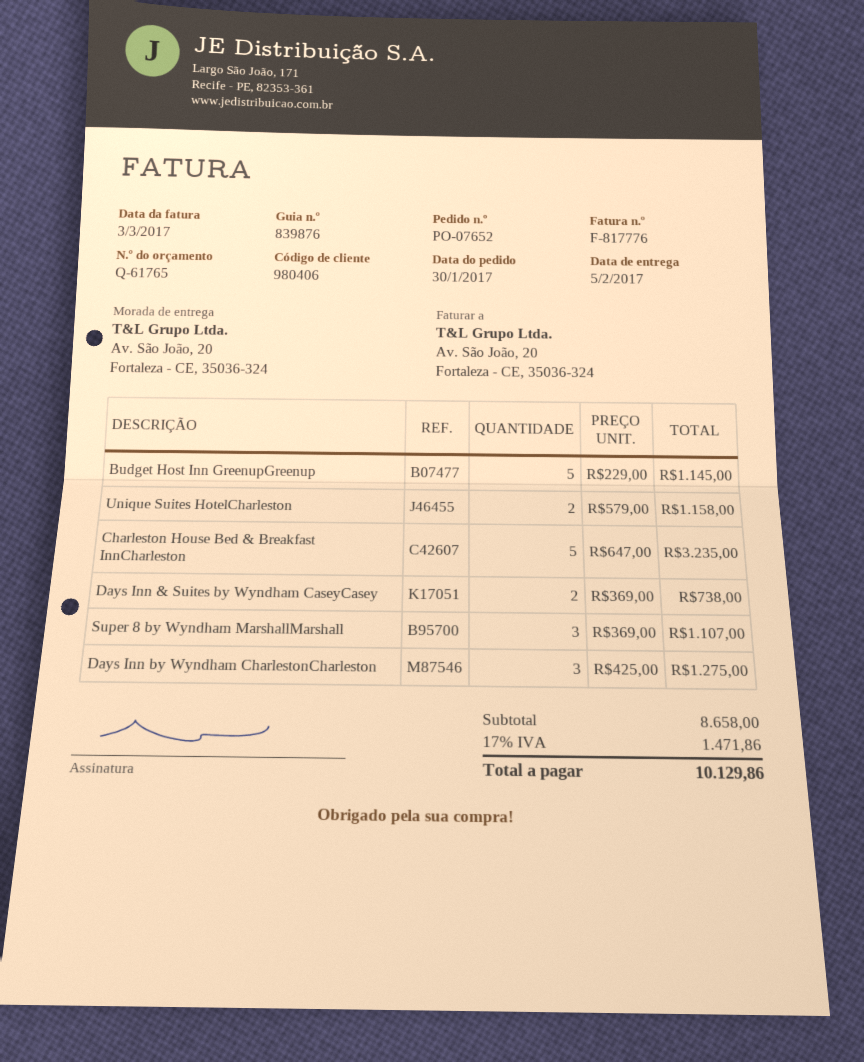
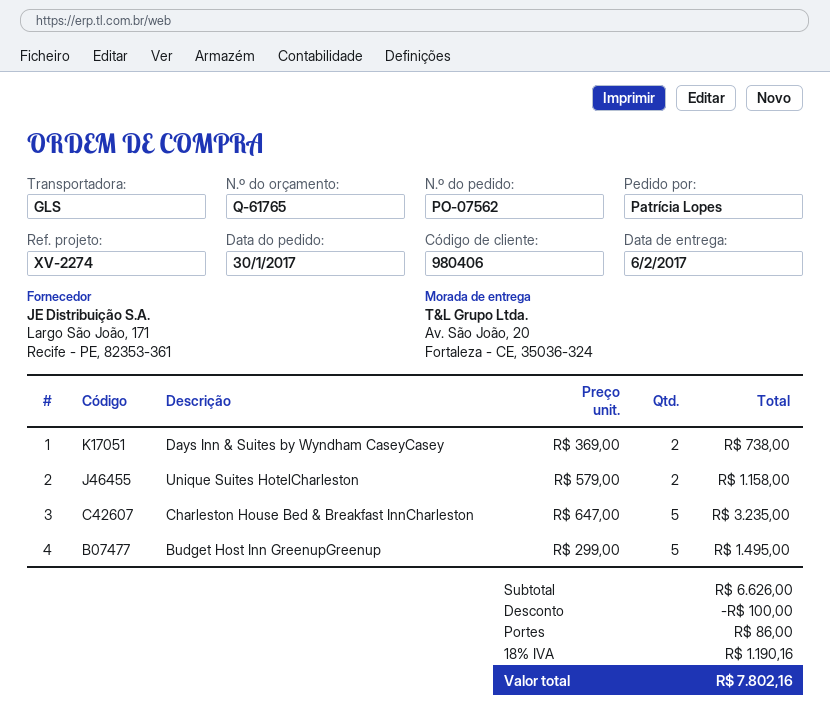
order number: PO-07652 -> PO-07562
delivery date: 2017-02-05 -> 2017-02-06
Budget Host Inn GreenupGreenup: 5 x 229.00 = 1145.00 -> 5 x 299.00 = 1495.00
Super 8 by Wyndham MarshallMarshall: 3 x 369.00 = 1107.00 -> none
Days Inn by Wyndham CharlestonCharleston: 3 x 425.00 = 1275.00 -> none
subtotal: 8658.00 -> 6626.00
discount: none -> 100.00
shipping: none -> 86.00
tax: 17% = 1471.86 -> 18% = 1190.16
total: 10129.86 -> 7802.16

